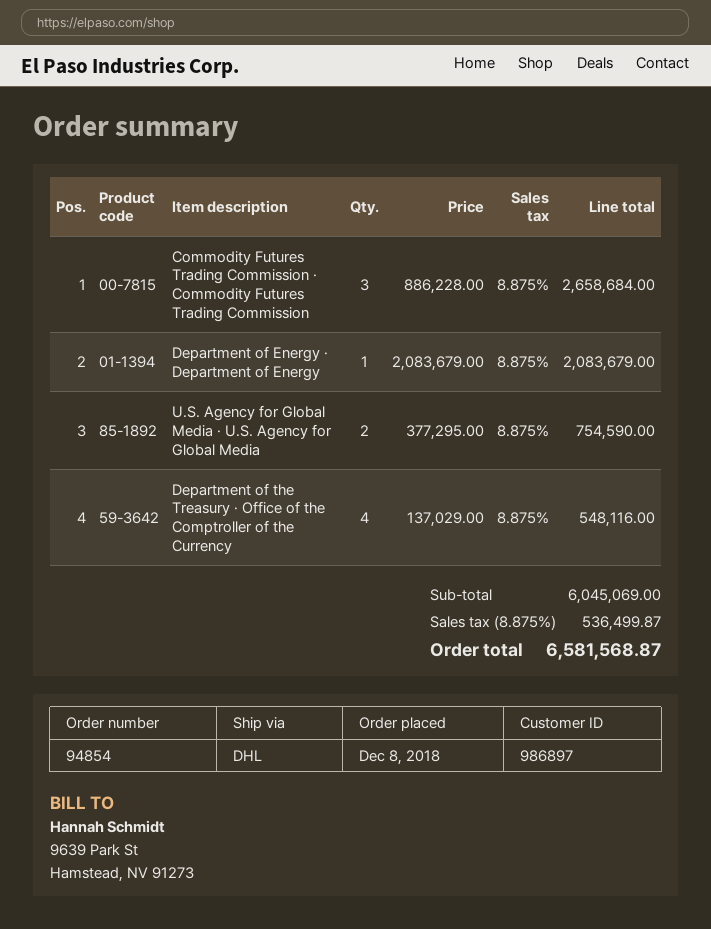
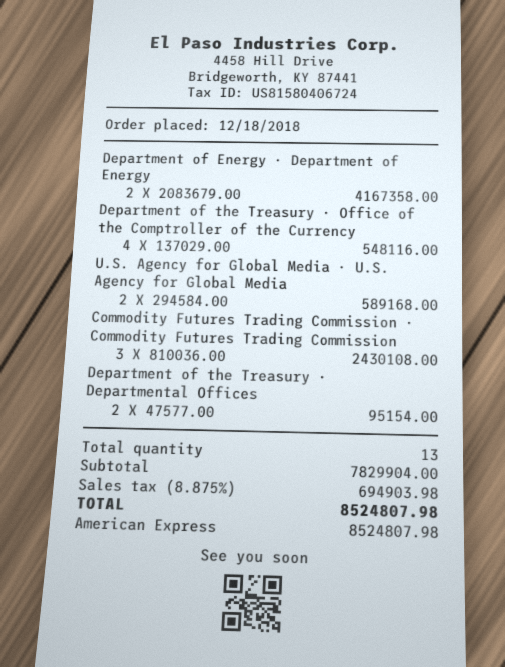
order date: 2018-12-08 -> 2018-12-18
Commodity Futures Trading Commission · Commodity Futures Trading Commission: 3 x 886228.00 = 2658684.00 -> 3 x 810036.00 = 2430108.00
Department of Energy · Department of Energy: 1 x 2083679.00 = 2083679.00 -> 2 x 2083679.00 = 4167358.00
U.S. Agency for Global Media · U.S. Agency for Global Media: 2 x 377295.00 = 754590.00 -> 2 x 294584.00 = 589168.00
Department of the Treasury · Departmental Offices: none -> 2 x 47577.00 = 95154.00
subtotal: 6045069.00 -> 7829904.00
tax: 8.875% = 536499.87 -> 8.875% = 694903.98
total: 6581568.87 -> 8524807.98

